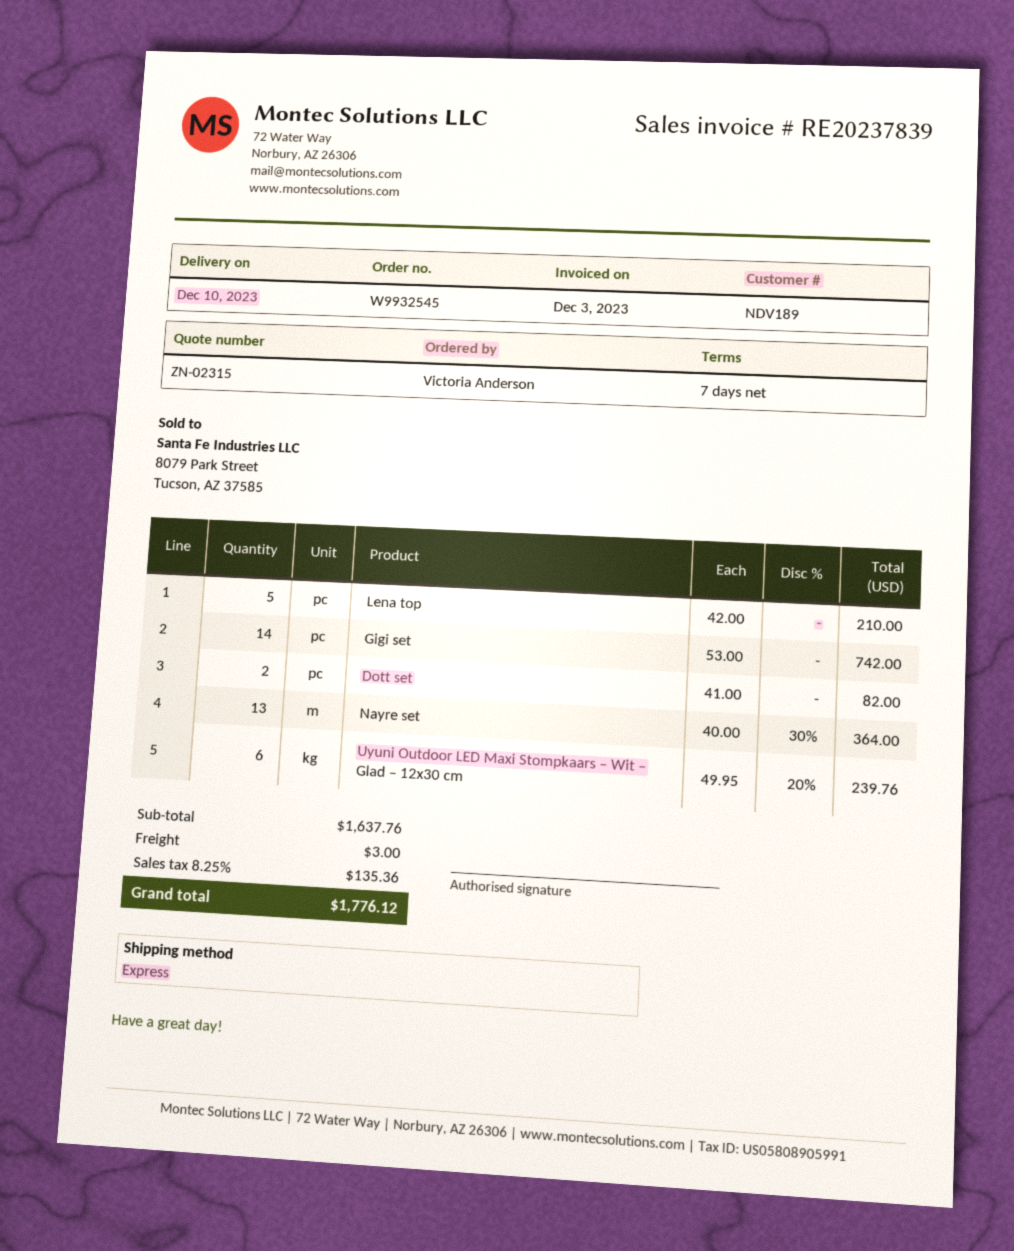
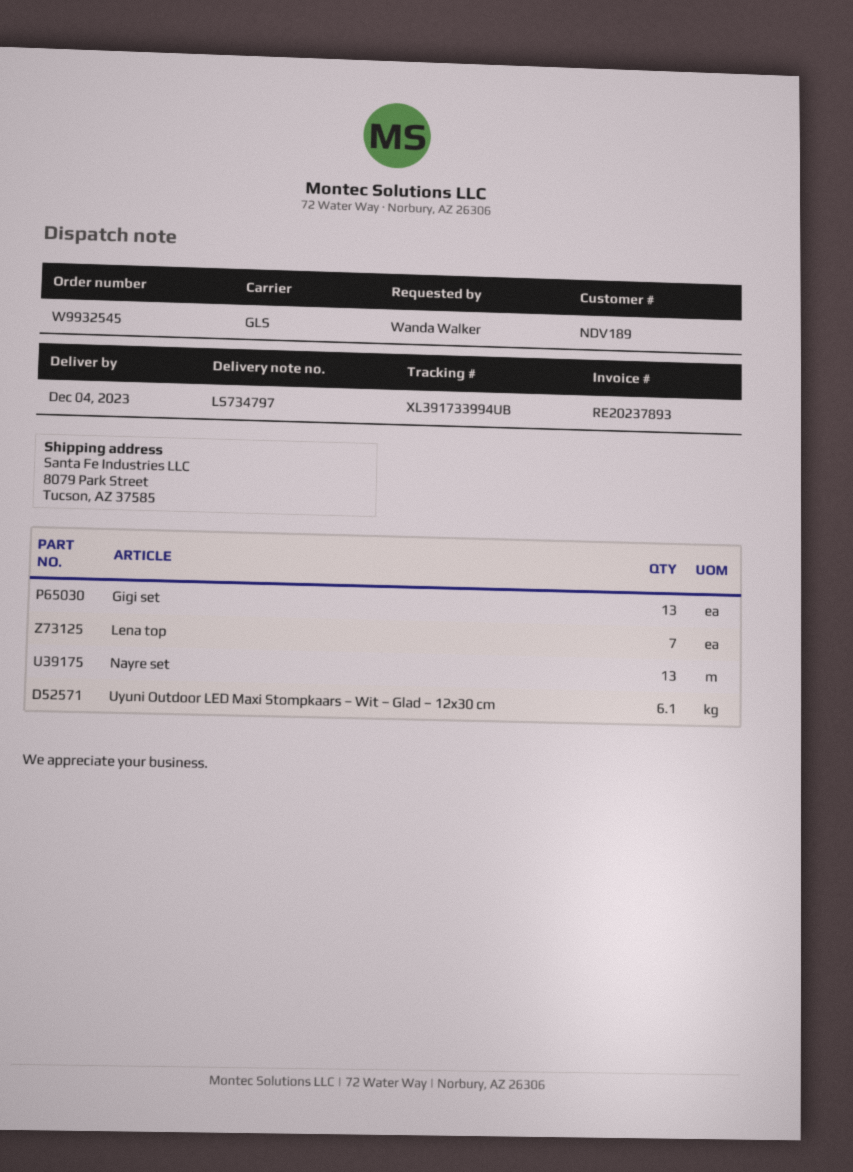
delivery date: 2023-12-10 -> 2023-12-04
invoice number: RE20237839 -> RE20237893
ordered by: Victoria Anderson -> Wanda Walker
shipping method: express -> GLS
Lena top: 5 -> 7
Gigi set: 14 -> 13
Dott set: 2 -> none
Uyuni Outdoor LED Maxi Stompkaars – Wit – Glad – 12x30 cm: 6 -> 6.1

